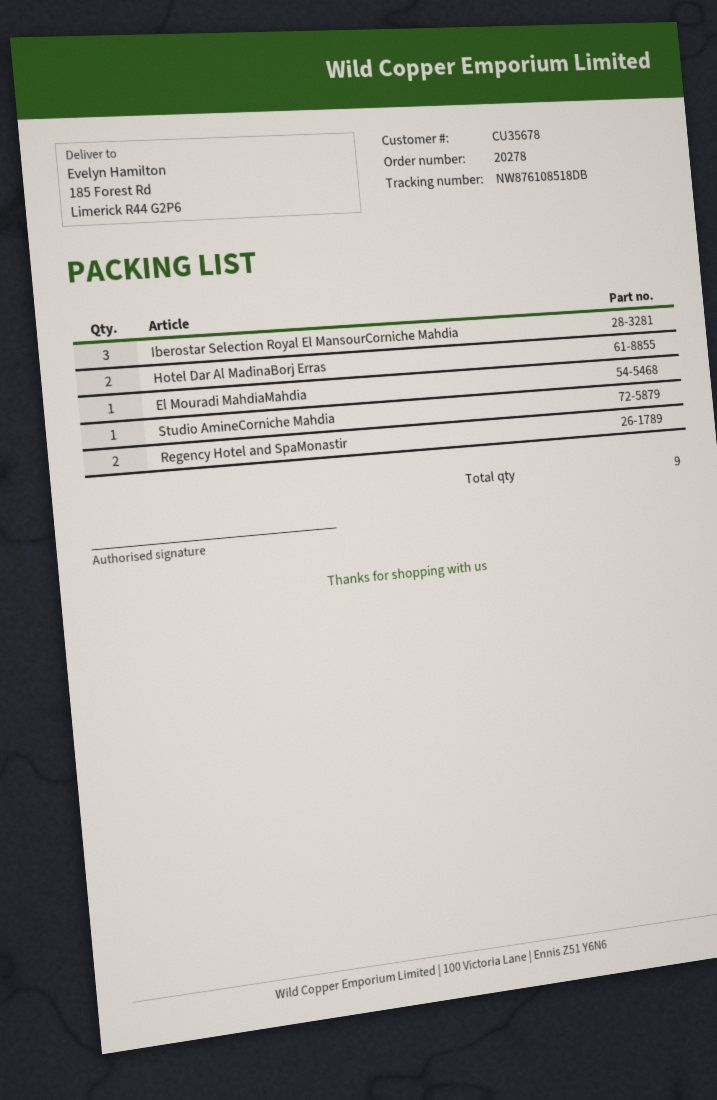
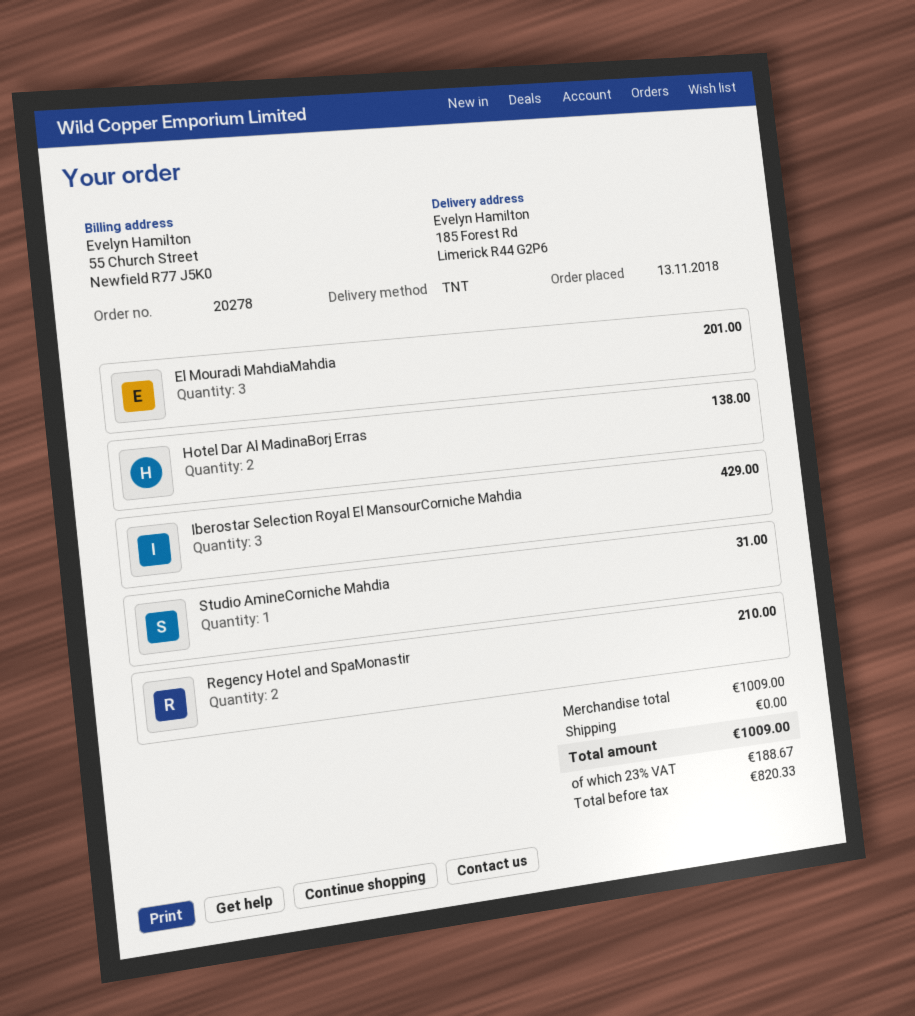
El Mouradi MahdiaMahdia: 1 -> 3

